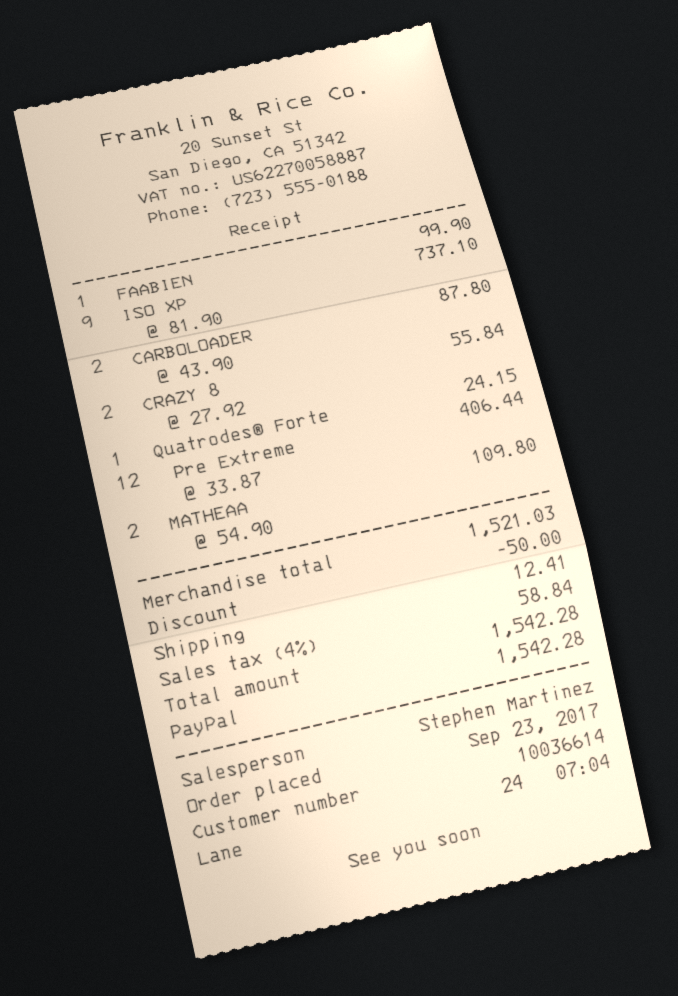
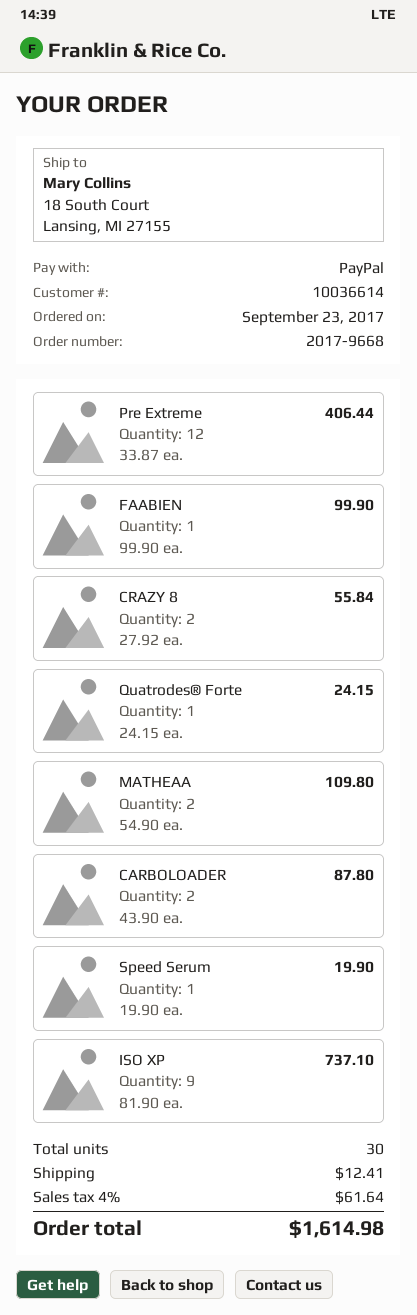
Speed Serum: none -> 1 x 19.90 = 19.90
discount: 50.00 -> none
tax: 4% = 58.84 -> 4% = 61.64
total: 1542.28 -> 1614.98

